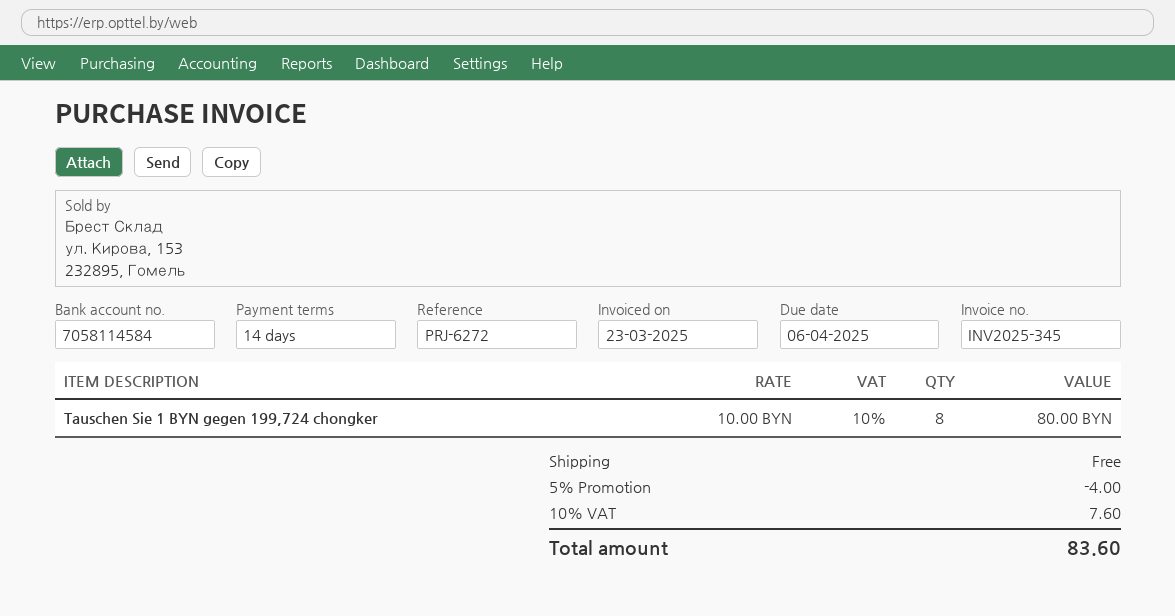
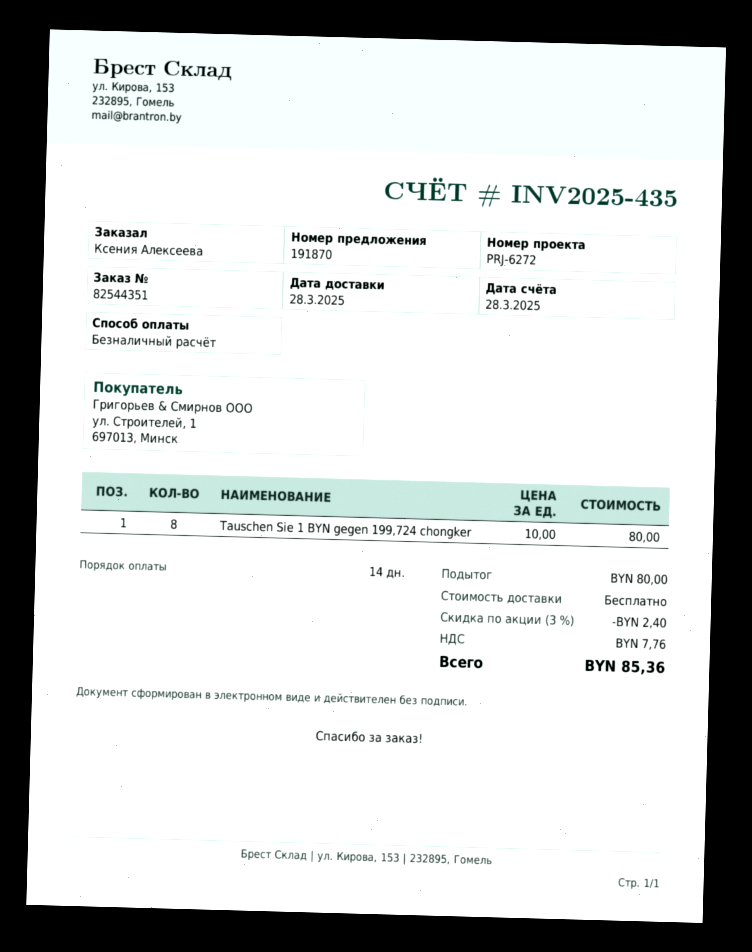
invoice number: INV2025-345 -> INV2025-435
invoice date: 2025-03-23 -> 2025-03-28
discount: 5% = 4.00 -> 3% = 2.40
tax: 7.60 -> 7.76
total: 83.60 -> 85.36

